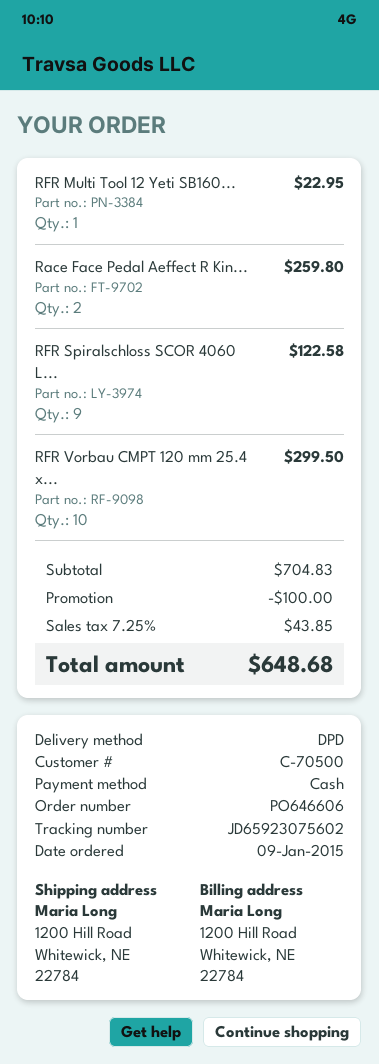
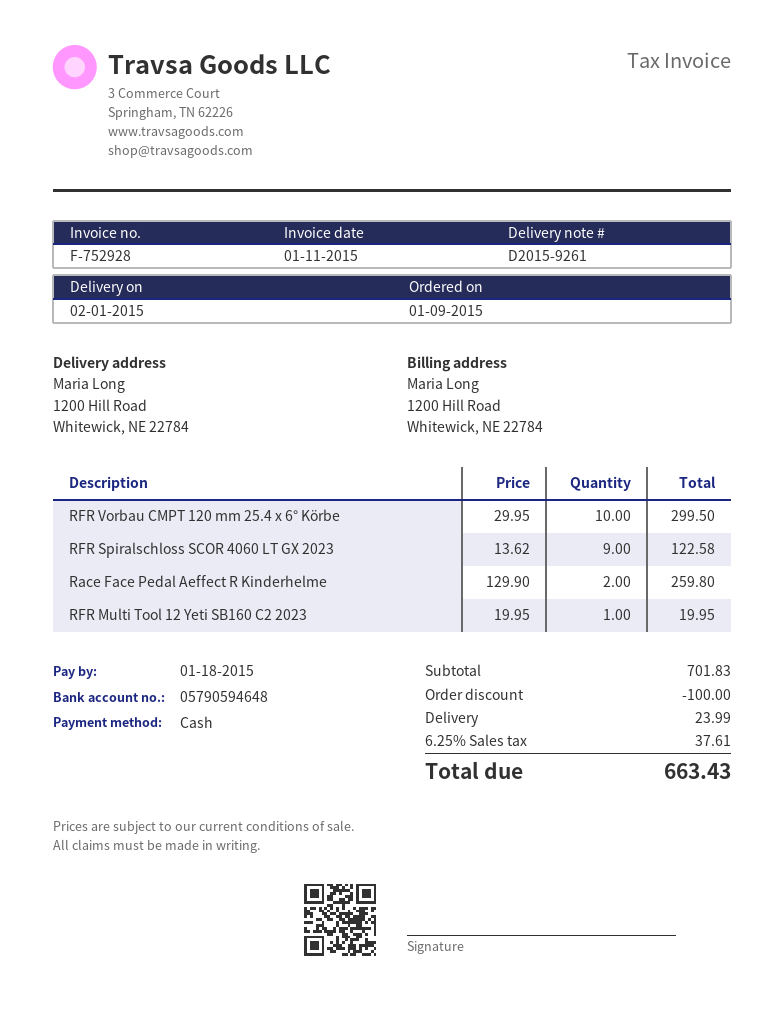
RFR Multi Tool 12 Yeti SB160...: 1 for 22.95 -> 1 for 19.95
subtotal: 704.83 -> 701.83
shipping: none -> 23.99
tax: 7.25% = 43.85 -> 6.25% = 37.61
total: 648.68 -> 663.43

